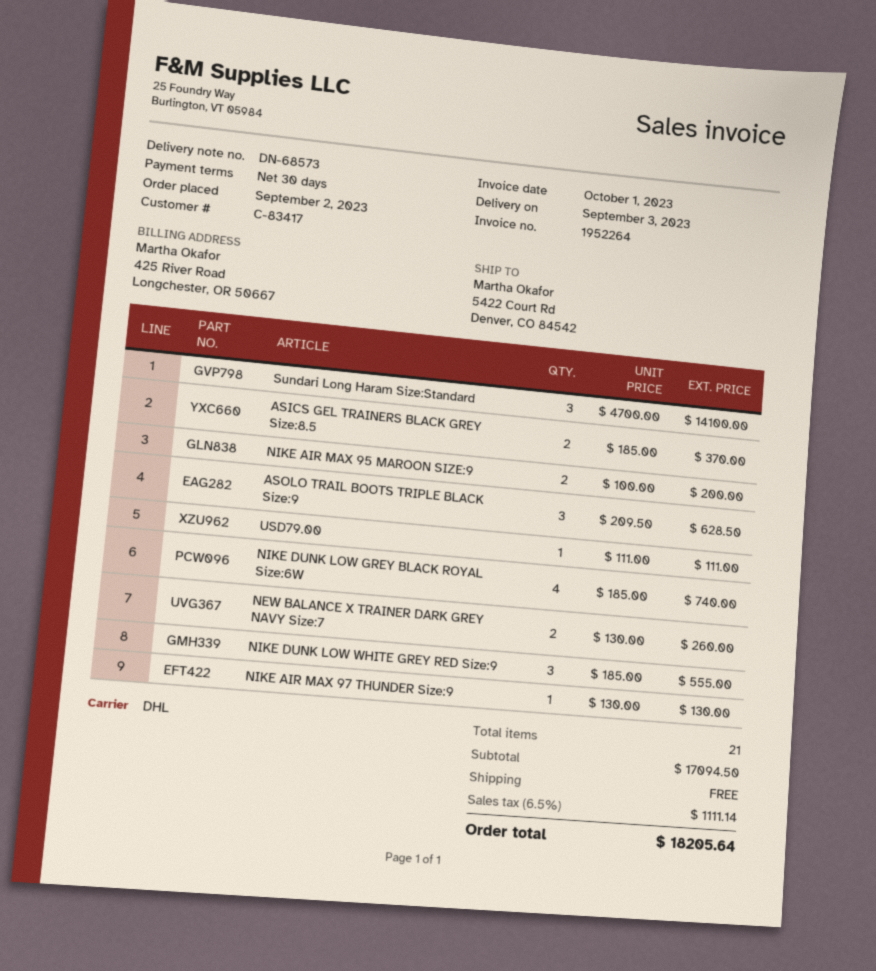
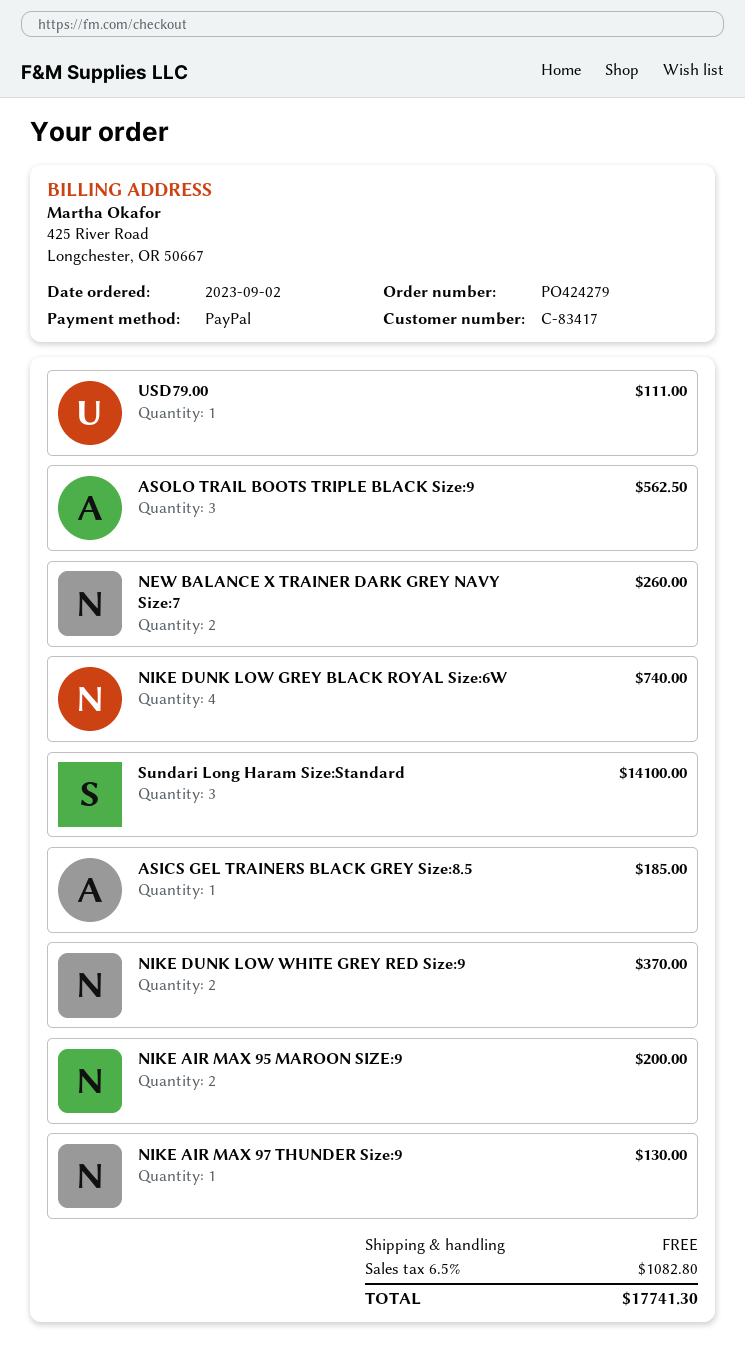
ASICS GEL TRAINERS BLACK GREY Size:8.5: 2 for 370.00 -> 1 for 185.00
ASOLO TRAIL BOOTS TRIPLE BLACK Size:9: 3 for 628.50 -> 3 for 562.50
NIKE DUNK LOW WHITE GREY RED Size:9: 3 for 555.00 -> 2 for 370.00
tax: 6.5% = 1111.14 -> 6.5% = 1082.80
total: 18205.64 -> 17741.30

